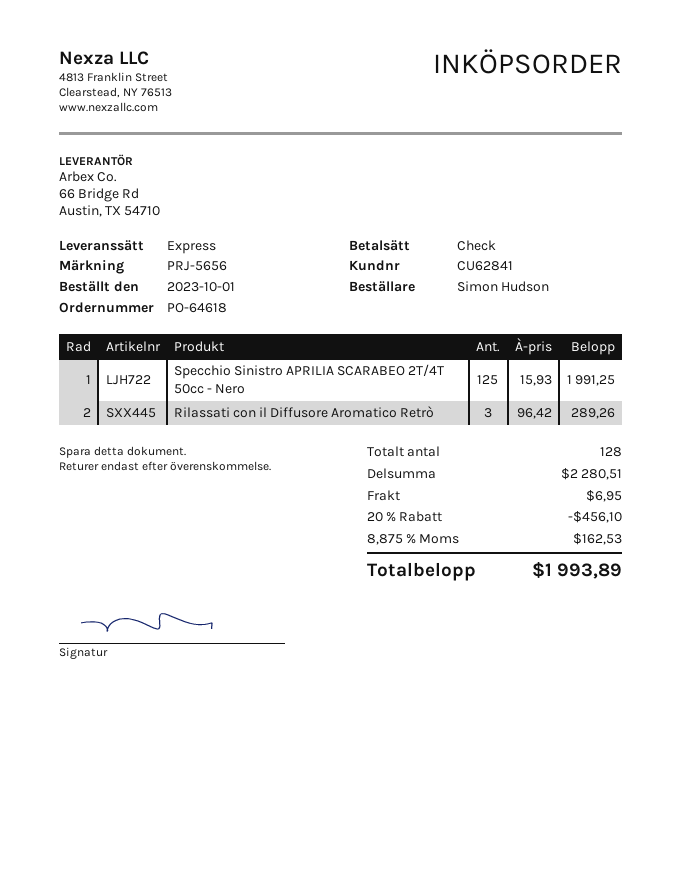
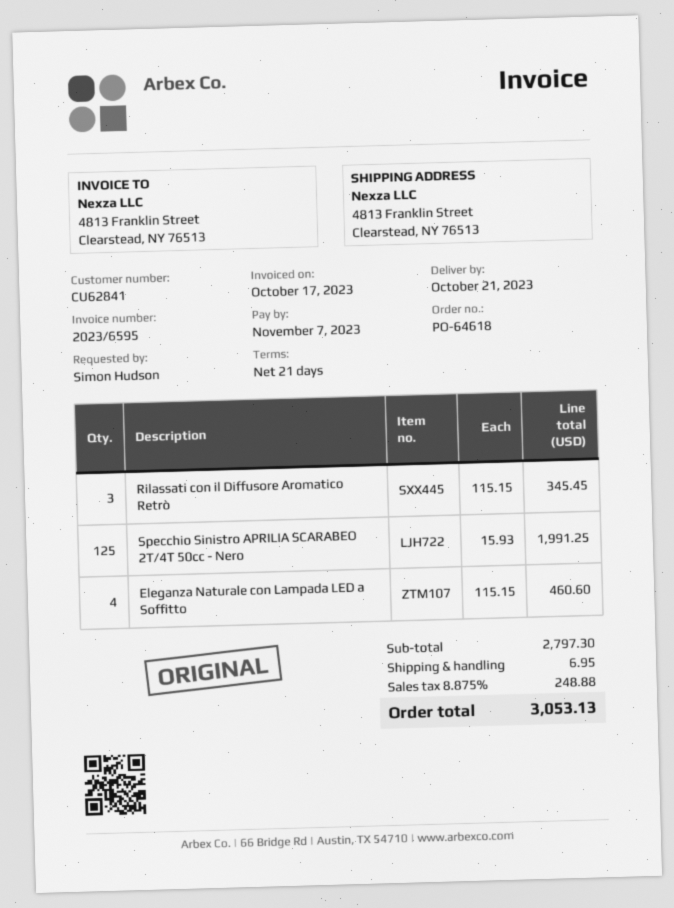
Rilassati con il Diffusore Aromatico Retrò: 3 x 96.42 = 289.26 -> 3 x 115.15 = 345.45
Eleganza Naturale con Lampada LED a Soffitto: none -> 4 x 115.15 = 460.60
subtotal: 2280.51 -> 2797.30
discount: 20% = 456.10 -> none
tax: 8.875% = 162.53 -> 8.875% = 248.88
total: 1993.89 -> 3053.13

